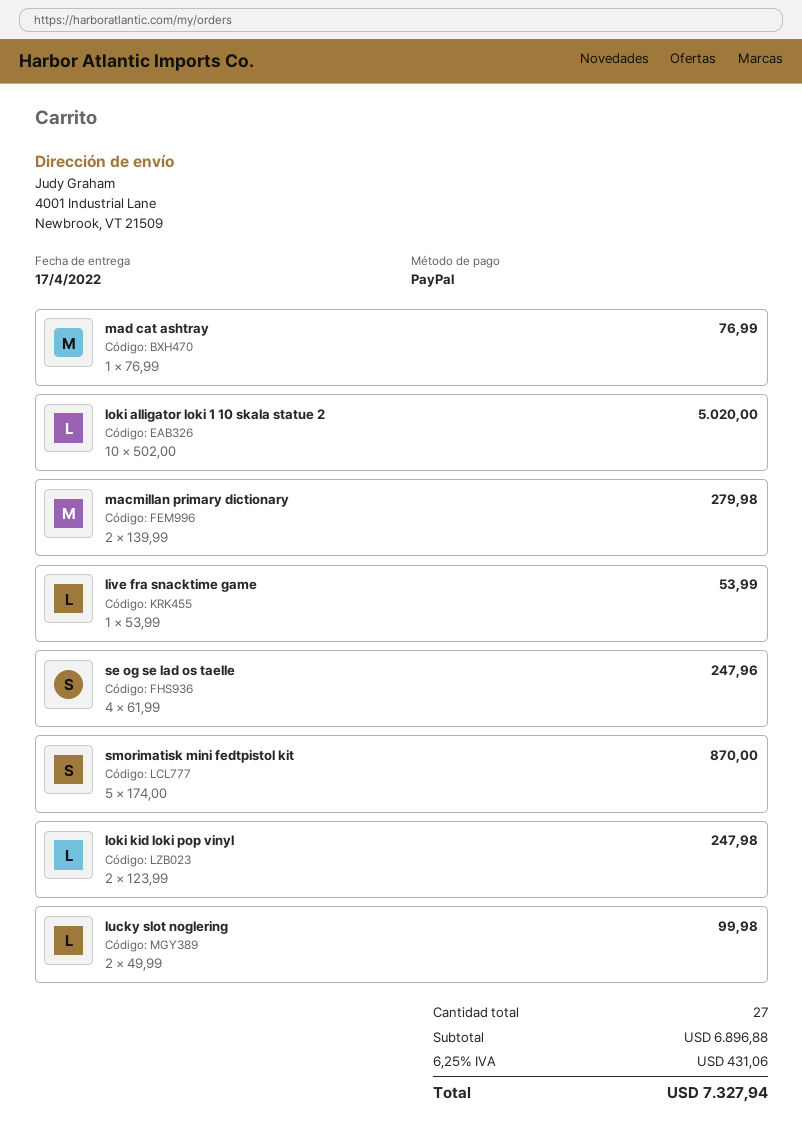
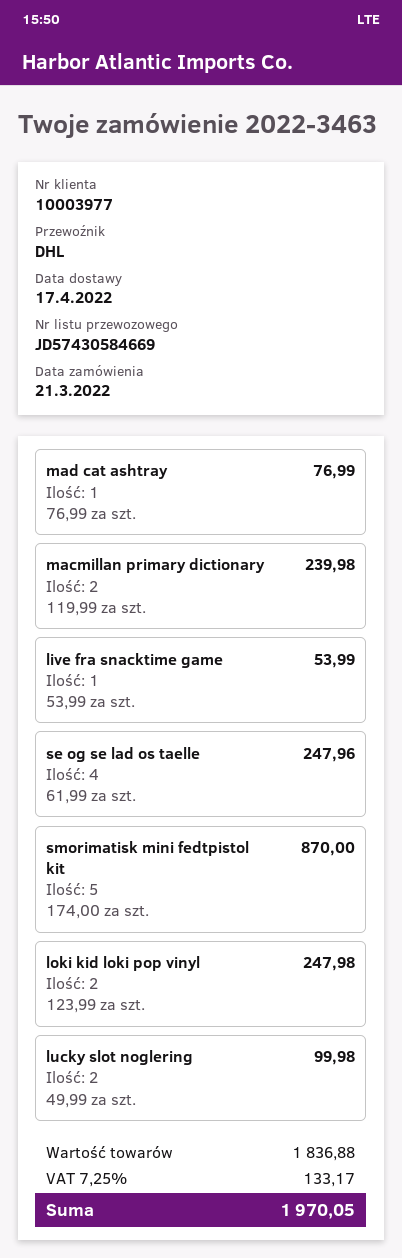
loki alligator loki 1 10 skala statue 2: 10 x 502.00 = 5020.00 -> none
macmillan primary dictionary: 2 x 139.99 = 279.98 -> 2 x 119.99 = 239.98
subtotal: 6896.88 -> 1836.88
tax: 6.25% = 431.06 -> 7.25% = 133.17
total: 7327.94 -> 1970.05

